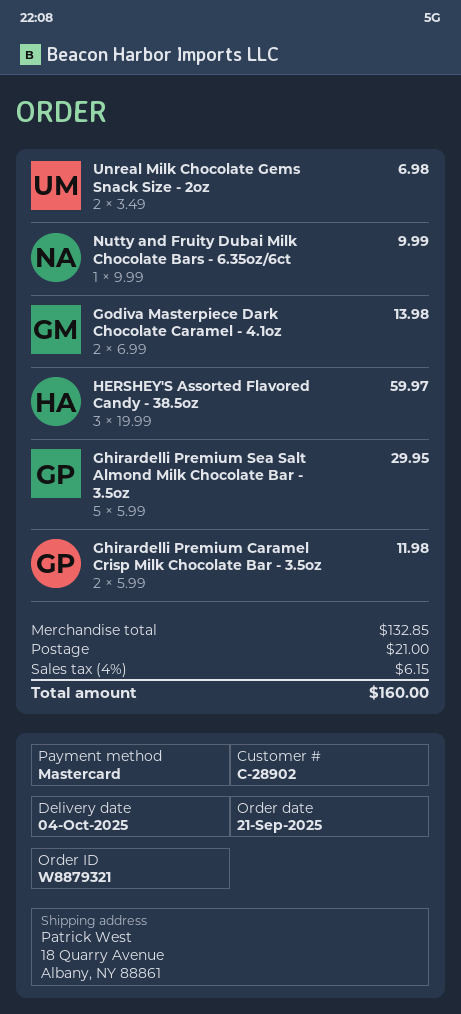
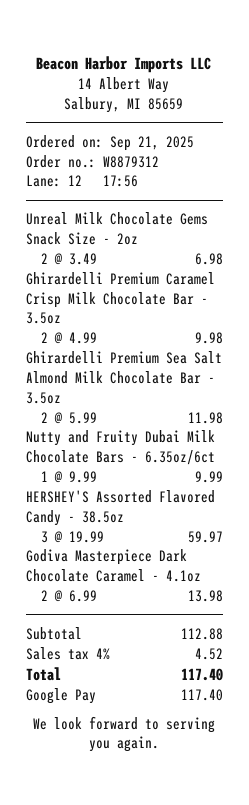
order number: W8879321 -> W8879312
payment method: Mastercard -> Google Pay
Ghirardelli Premium Sea Salt Almond Milk Chocolate Bar - 3.5oz: 5 x 5.99 = 29.95 -> 2 x 5.99 = 11.98
Ghirardelli Premium Caramel Crisp Milk Chocolate Bar - 3.5oz: 2 x 5.99 = 11.98 -> 2 x 4.99 = 9.98
subtotal: 132.85 -> 112.88
shipping: 21.00 -> none
tax: 4% = 6.15 -> 4% = 4.52
total: 160.00 -> 117.40

